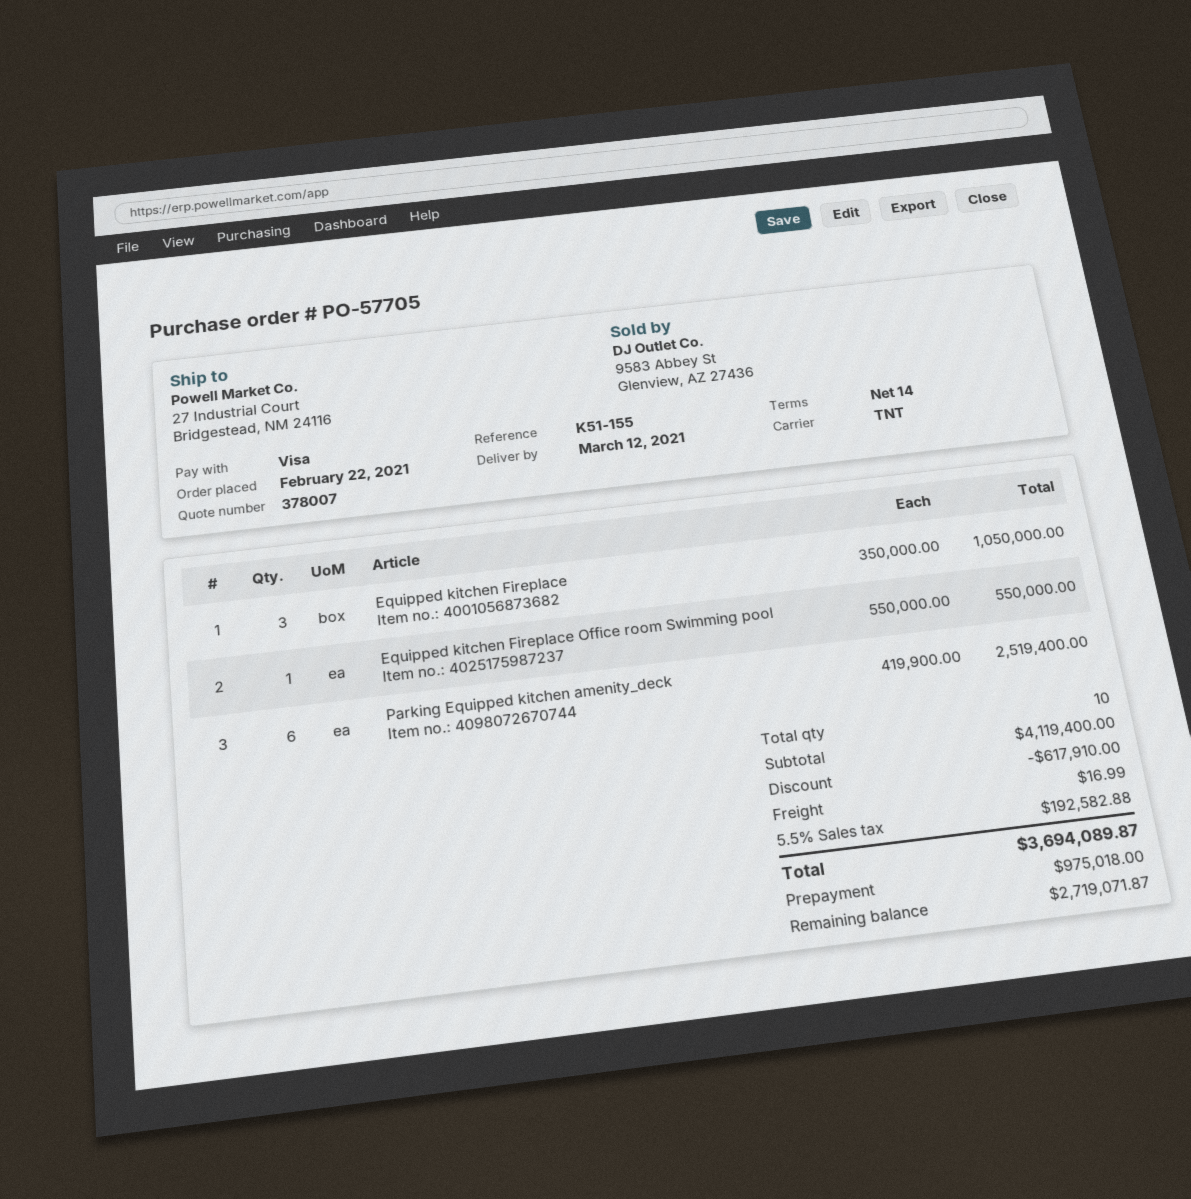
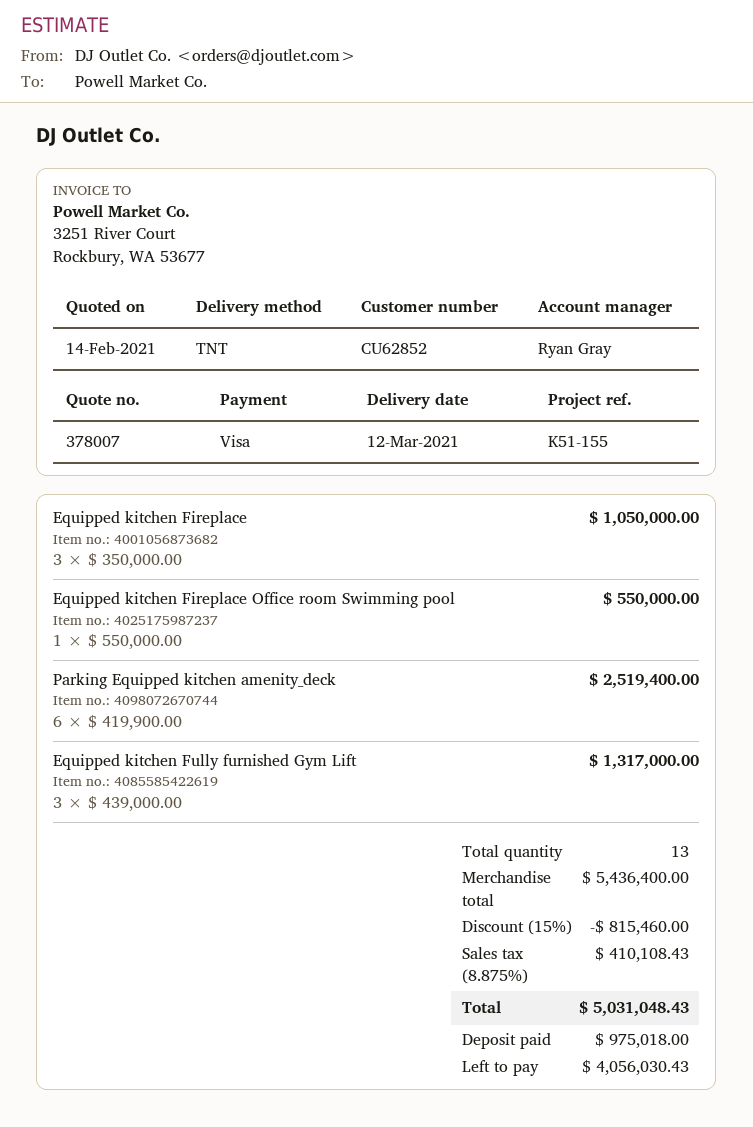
Equipped kitchen Fully furnished Gym Lift: none -> 3 x 439000.00 = 1317000.00
total quantity: 10 -> 13
subtotal: 4119400.00 -> 5436400.00
discount: 617910.00 -> 815460.00
shipping: 16.99 -> none
tax: 5.5% = 192582.88 -> 8.875% = 410108.43
total: 3694089.87 -> 5031048.43
balance: 2719071.87 -> 4056030.43

